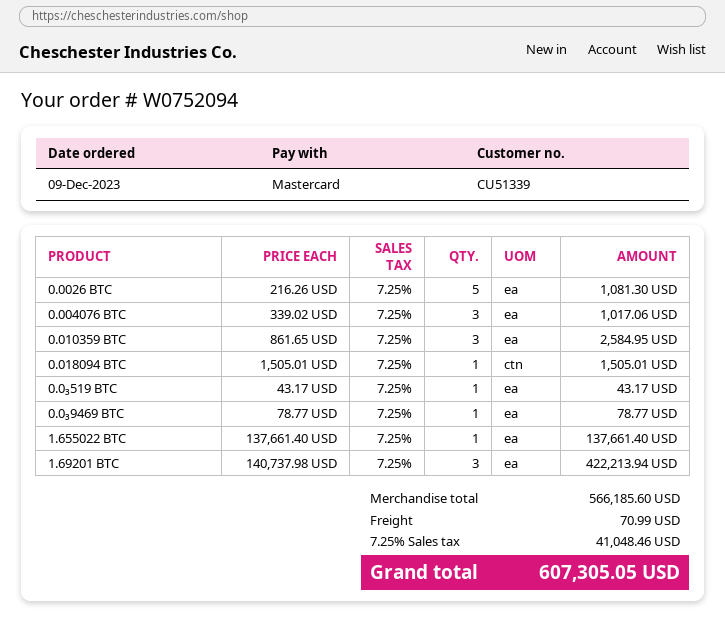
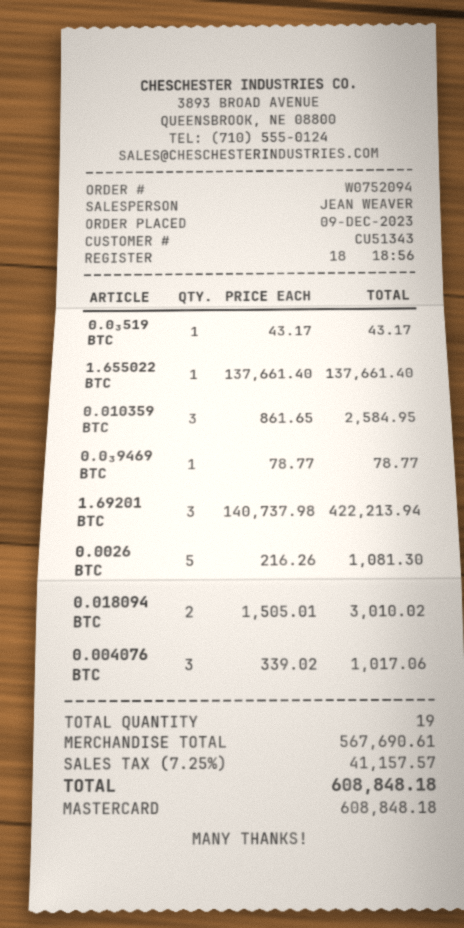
customer number: CU51339 -> CU51343
0.018094 BTC: 1 x 1505.01 = 1505.01 -> 2 x 1505.01 = 3010.02
subtotal: 566185.60 -> 567690.61
shipping: 70.99 -> none
tax: 7.25% = 41048.46 -> 7.25% = 41157.57
total: 607305.05 -> 608848.18

